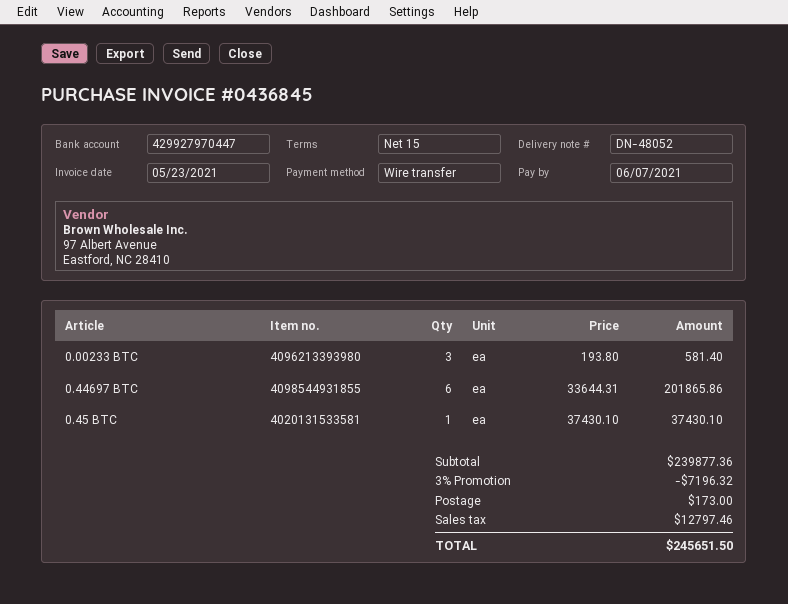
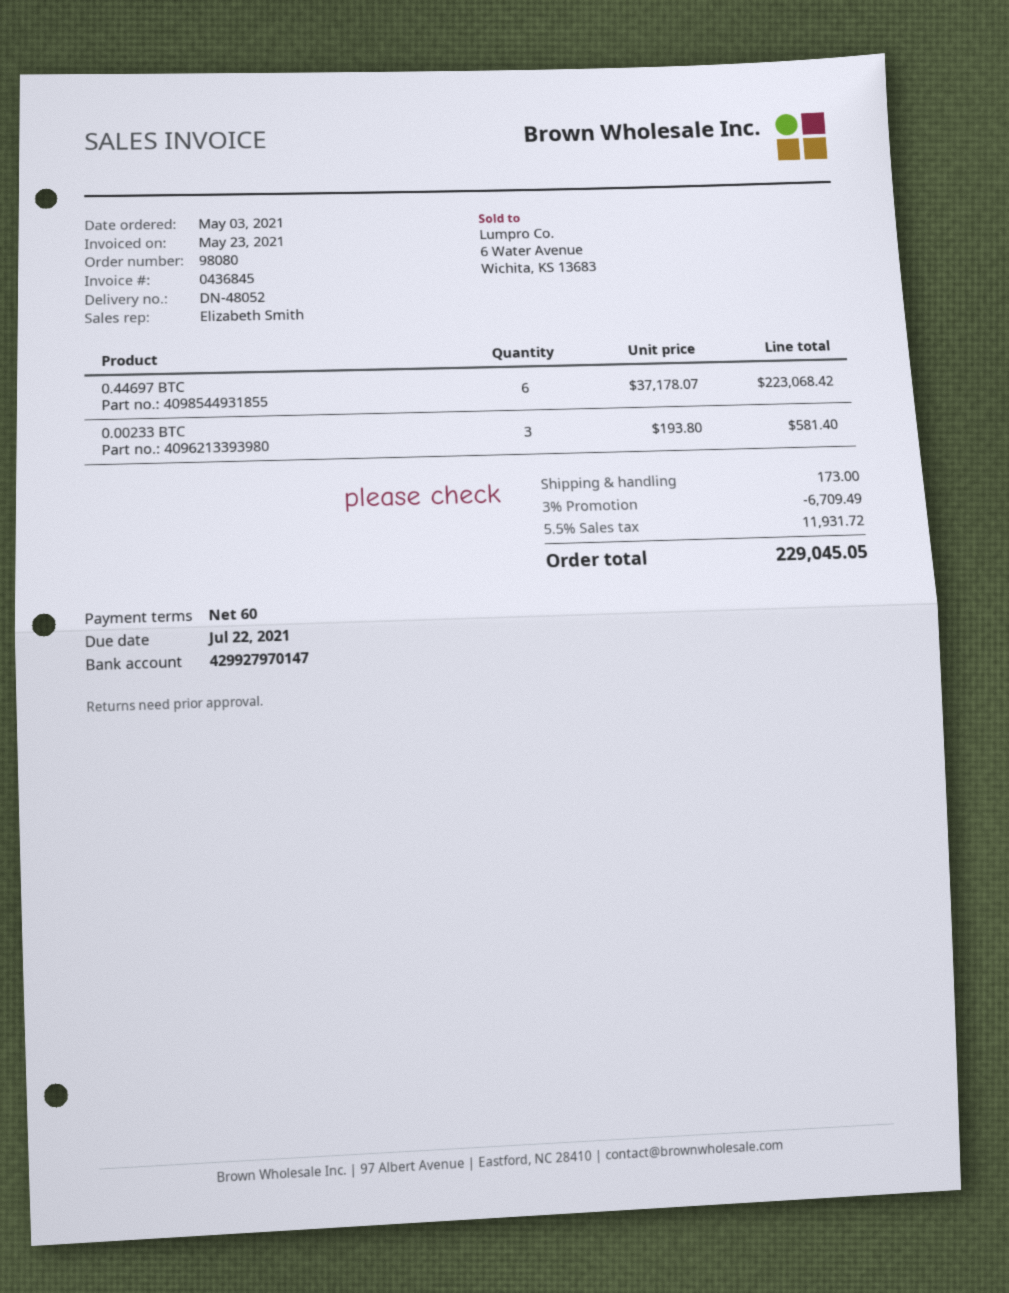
payment terms: 15 days -> 60 days
due date: 2021-06-07 -> 2021-07-22
bank account: 429927970447 -> 429927970147
0.44697 BTC: 6 x 33644.31 = 201865.86 -> 6 x 37178.07 = 223068.42
0.45 BTC: 1 x 37430.10 = 37430.10 -> none
discount: 3% = 7196.32 -> 3% = 6709.49
tax: 12797.46 -> 11931.72
total: 245651.50 -> 229045.05

